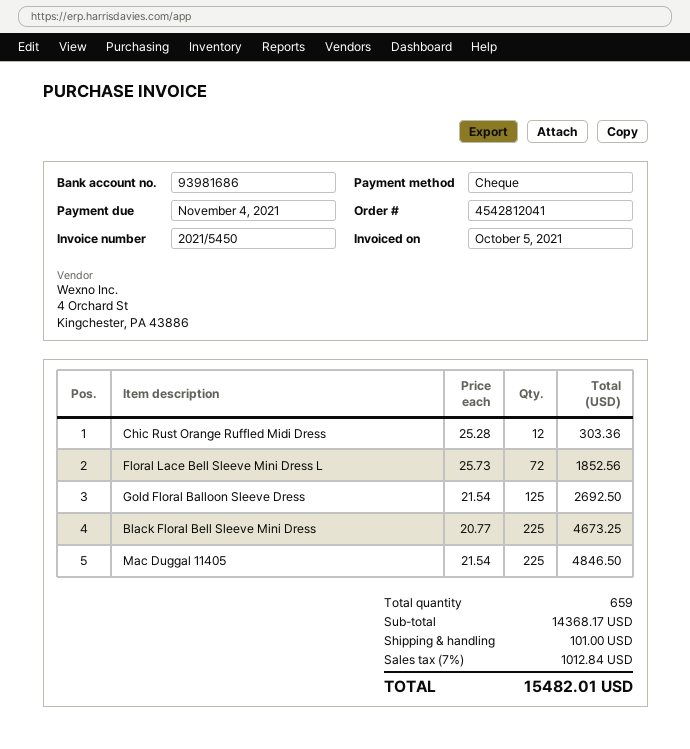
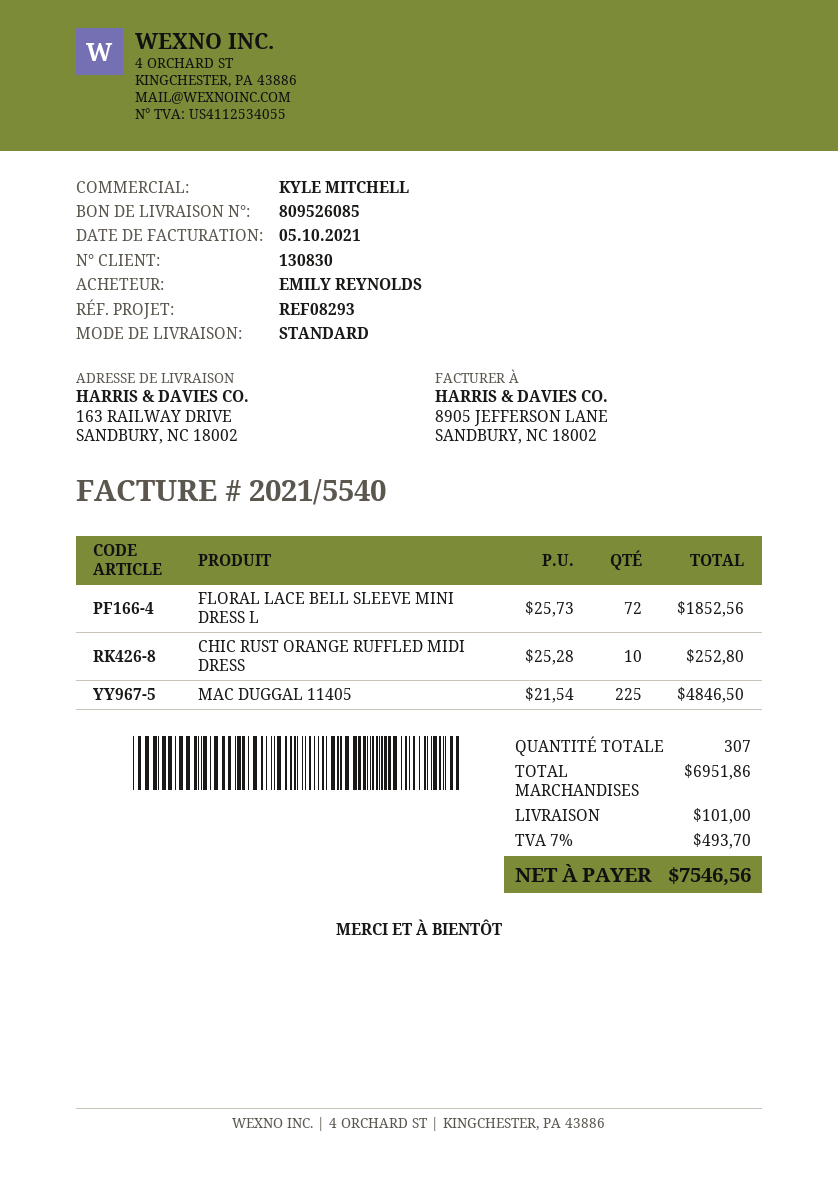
invoice number: 2021/5450 -> 2021/5540
Chic Rust Orange Ruffled Midi Dress: 12 x 25.28 = 303.36 -> 10 x 25.28 = 252.80
Gold Floral Balloon Sleeve Dress: 125 x 21.54 = 2692.50 -> none
Black Floral Bell Sleeve Mini Dress: 225 x 20.77 = 4673.25 -> none
total quantity: 659 -> 307
subtotal: 14368.17 -> 6951.86
tax: 7% = 1012.84 -> 7% = 493.70
total: 15482.01 -> 7546.56

